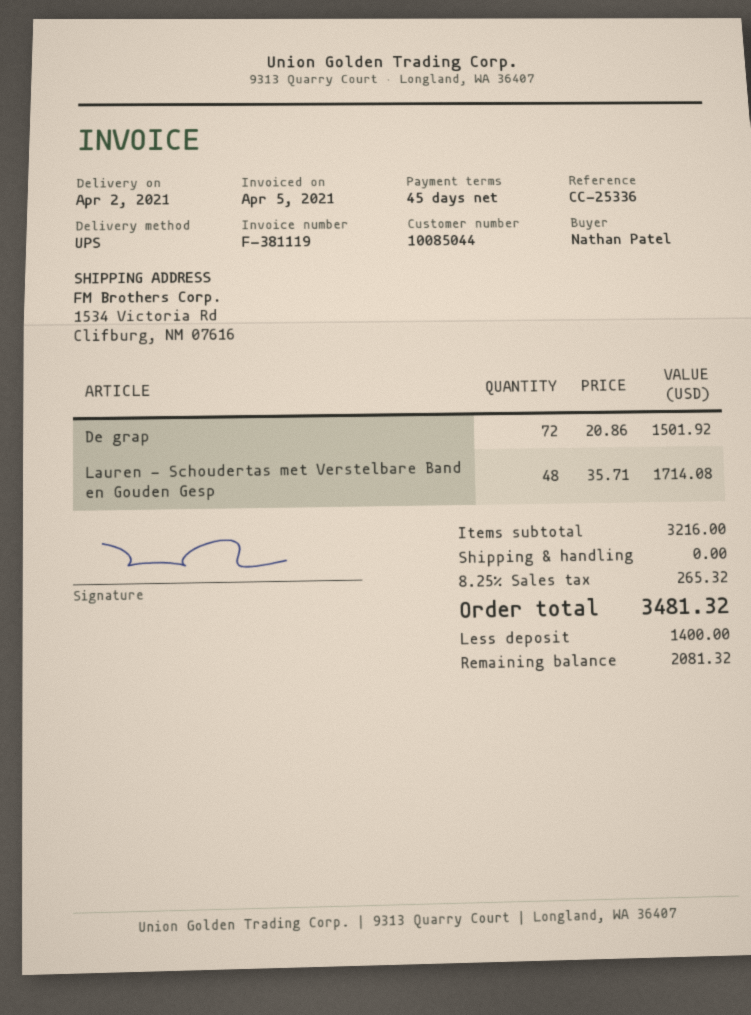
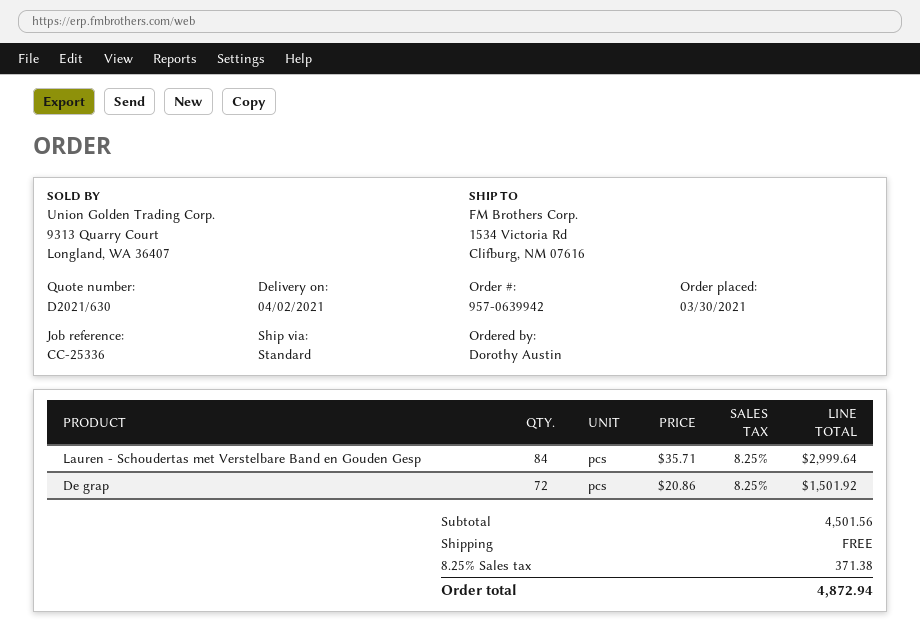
ordered by: Nathan Patel -> Dorothy Austin
shipping method: UPS -> standard
Lauren - Schoudertas met Verstelbare Band en Gouden Gesp: 48 x 35.71 = 1714.08 -> 84 x 35.71 = 2999.64
subtotal: 3216.00 -> 4501.56
tax: 8.25% = 265.32 -> 8.25% = 371.38
total: 3481.32 -> 4872.94

